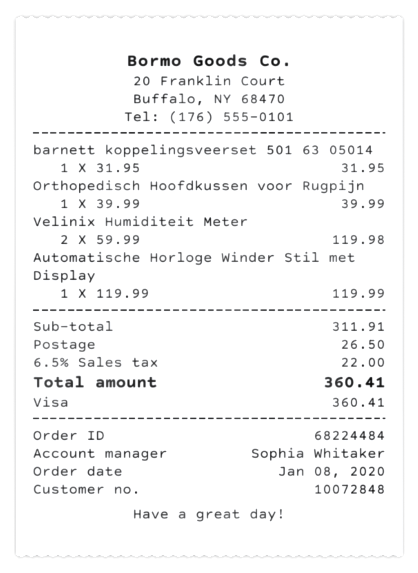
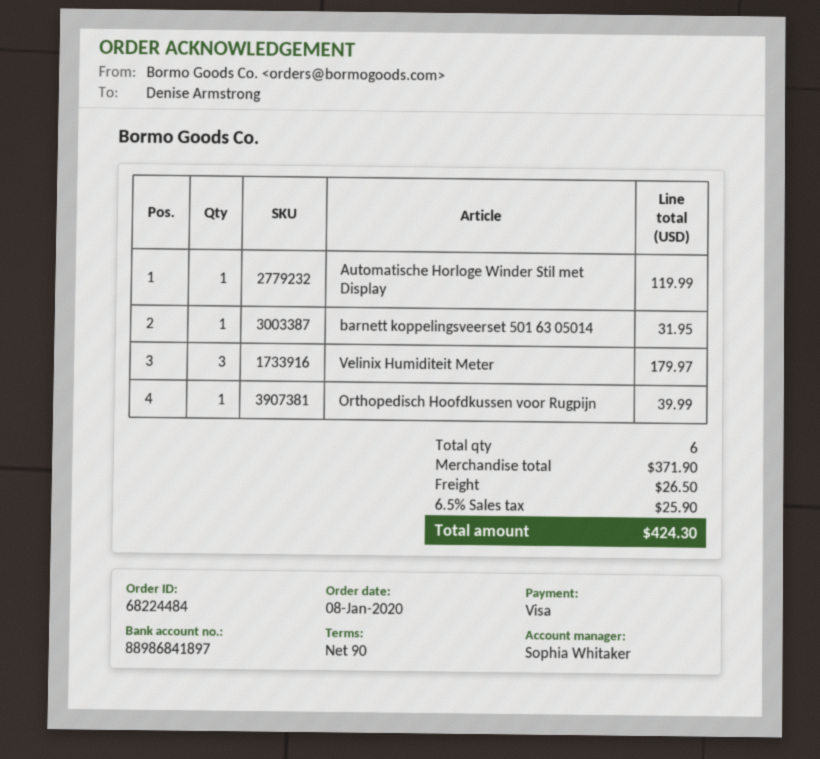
Velinix Humiditeit Meter: 2 for 119.98 -> 3 for 179.97
subtotal: 311.91 -> 371.90
tax: 6.5% = 22.00 -> 6.5% = 25.90
total: 360.41 -> 424.30

